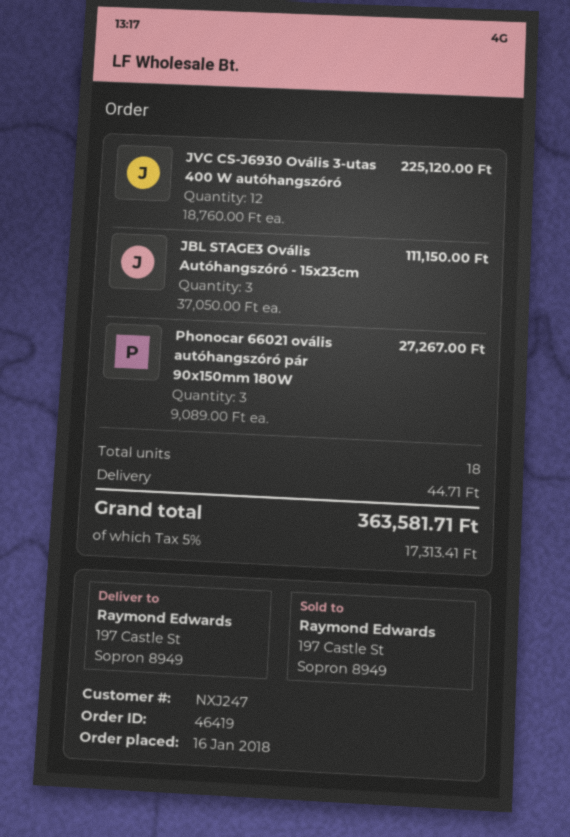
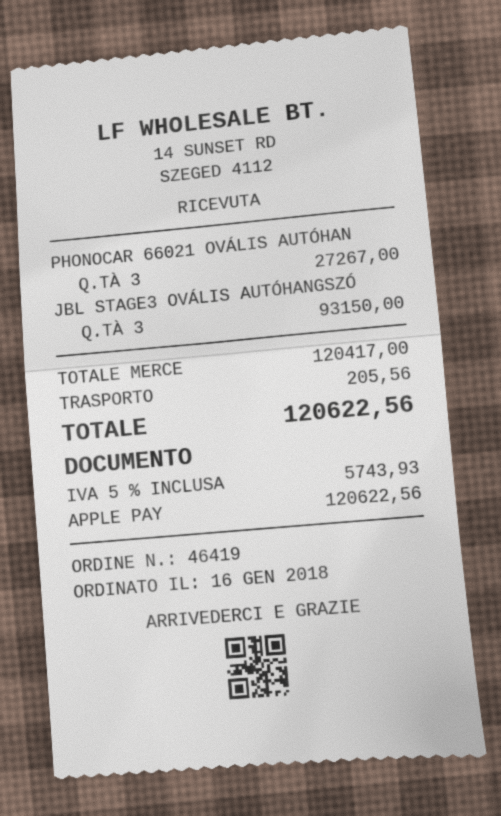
JVC CS-J6930 Ovális 3-utas 400 W autóhangszóró: 12 for 225120.00 -> none
JBL STAGE3 Ovális Autóhangszóró - 15x23cm: 3 for 111150.00 -> 3 for 93150.00
shipping: 44.71 -> 205.56
tax: 5% = 17313.41 -> 5% = 5743.93
total: 363581.71 -> 120622.56

